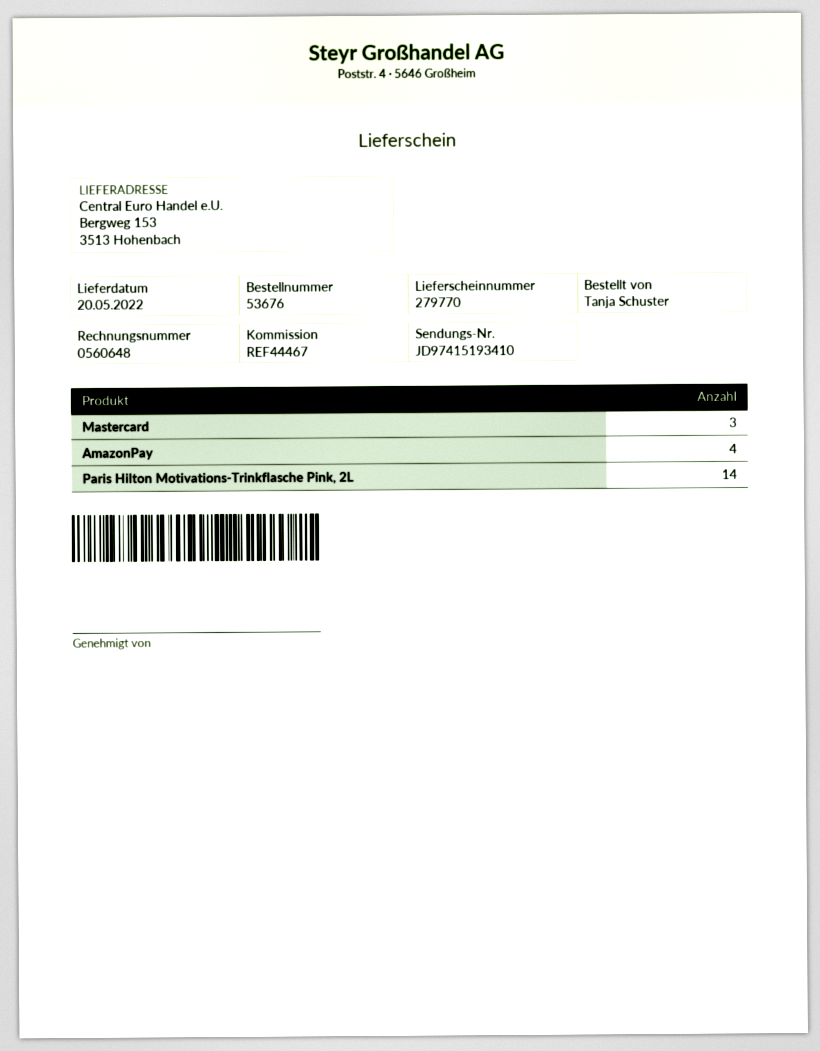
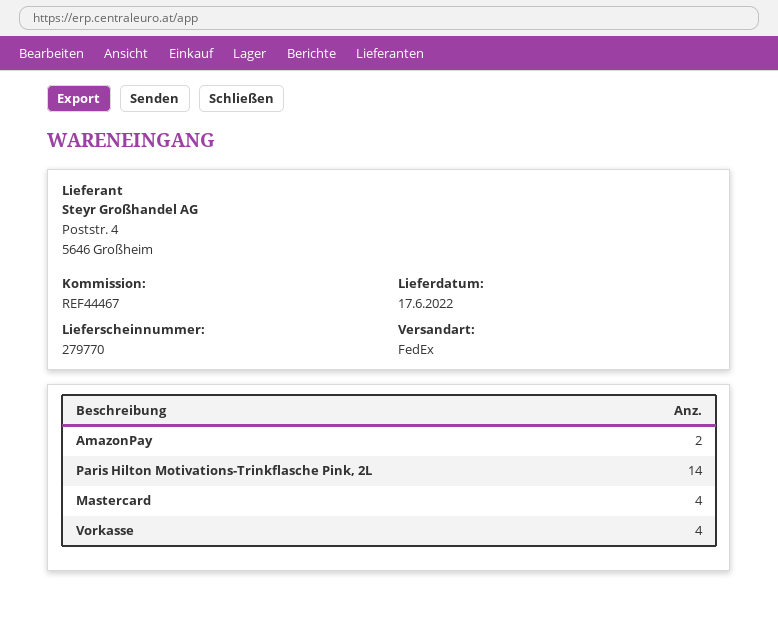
delivery date: 2022-05-20 -> 2022-06-17
Mastercard: 3 -> 4
AmazonPay: 4 -> 2
Vorkasse: none -> 4

